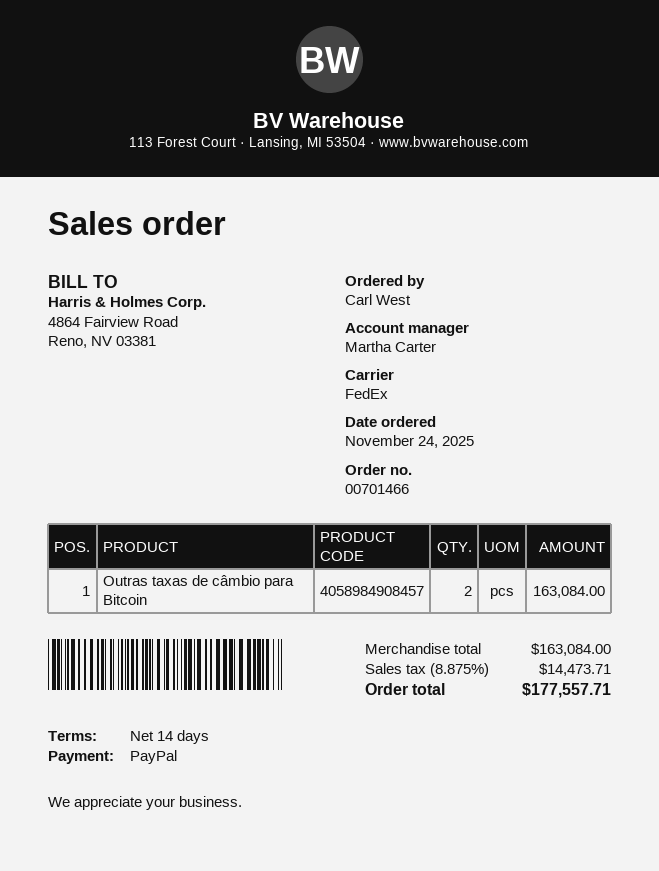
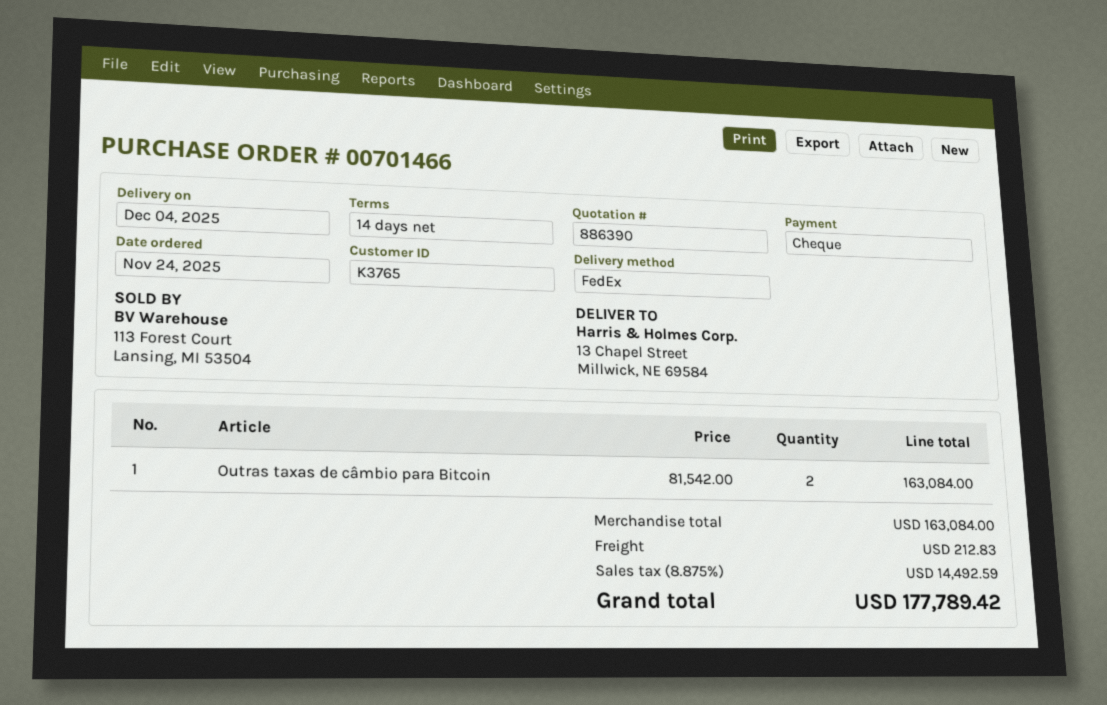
payment method: PayPal -> cheque
shipping: none -> 212.83
tax: 8.875% = 14473.71 -> 8.875% = 14492.59
total: 177557.71 -> 177789.42

